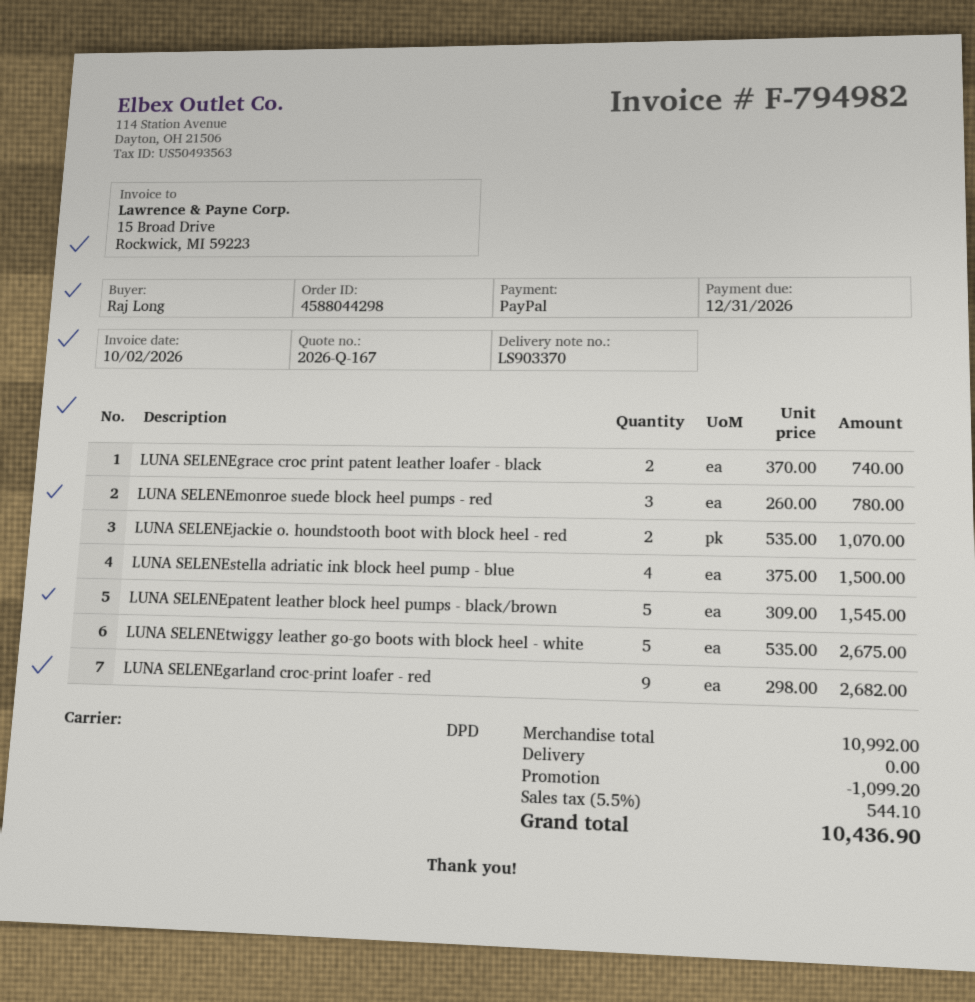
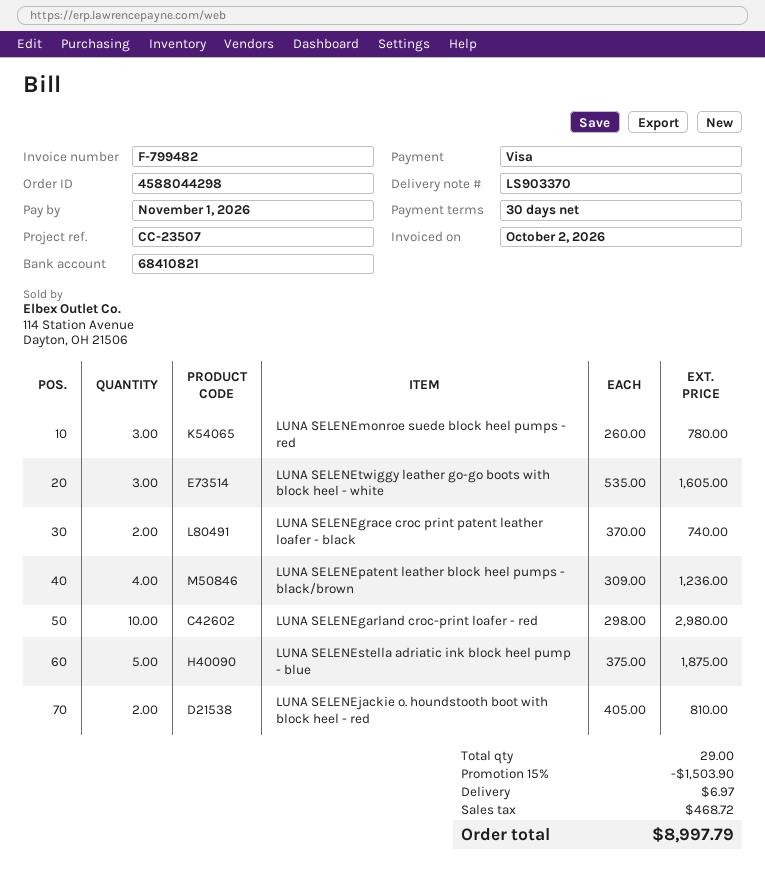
invoice number: F-794982 -> F-799482
due date: 2026-12-31 -> 2026-11-01
payment method: PayPal -> Visa
LUNA SELENEjackie o. houndstooth boot with block heel - red: 2 x 535.00 = 1070.00 -> 2 x 405.00 = 810.00
LUNA SELENEstella adriatic ink block heel pump - blue: 4 x 375.00 = 1500.00 -> 5 x 375.00 = 1875.00
LUNA SELENEpatent leather block heel pumps - black/brown: 5 x 309.00 = 1545.00 -> 4 x 309.00 = 1236.00
LUNA SELENEtwiggy leather go-go boots with block heel - white: 5 x 535.00 = 2675.00 -> 3 x 535.00 = 1605.00
LUNA SELENEgarland croc-print loafer - red: 9 x 298.00 = 2682.00 -> 10 x 298.00 = 2980.00
discount: 1099.20 -> 1503.90
shipping: 0.00 -> 6.97
tax: 544.10 -> 468.72
total: 10436.90 -> 8997.79

